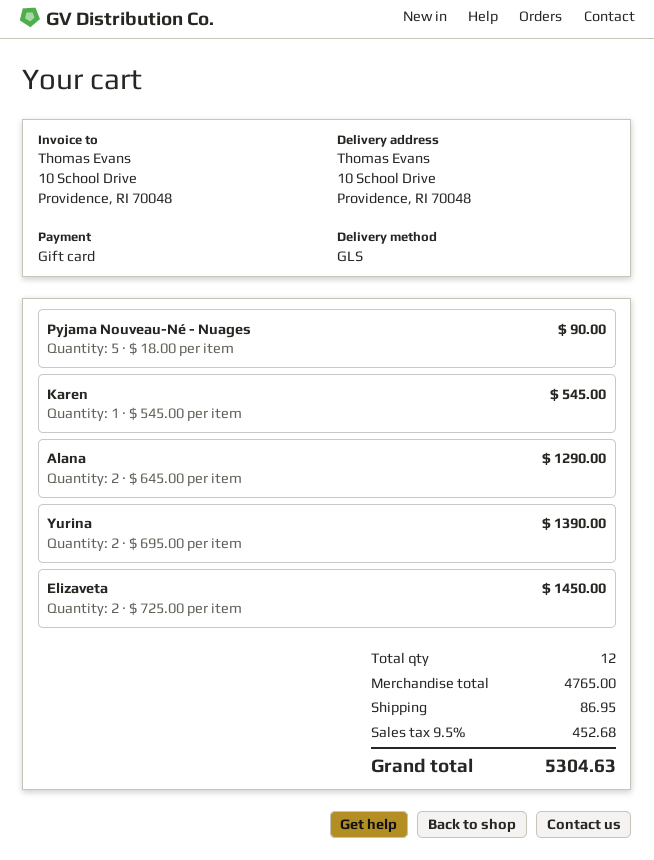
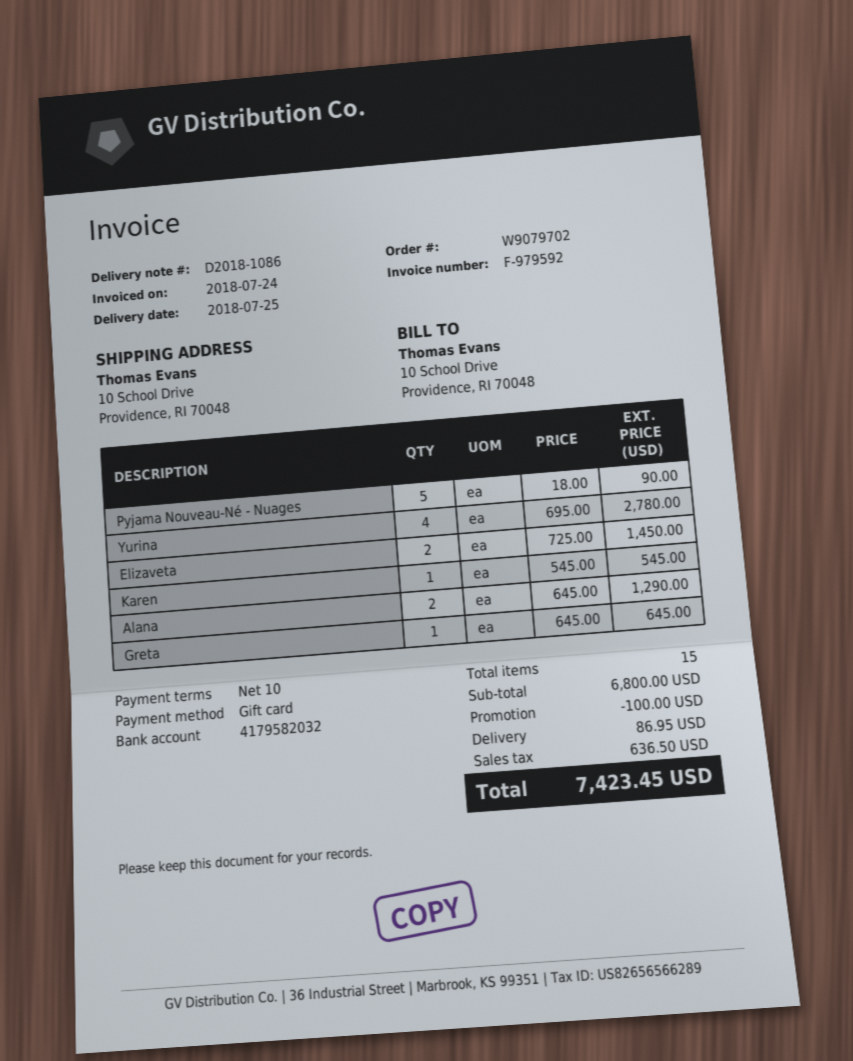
Yurina: 2 x 695.00 = 1390.00 -> 4 x 695.00 = 2780.00
Greta: none -> 1 x 645.00 = 645.00
total quantity: 12 -> 15
subtotal: 4765.00 -> 6800.00
discount: none -> 100.00
tax: 452.68 -> 636.50
total: 5304.63 -> 7423.45

